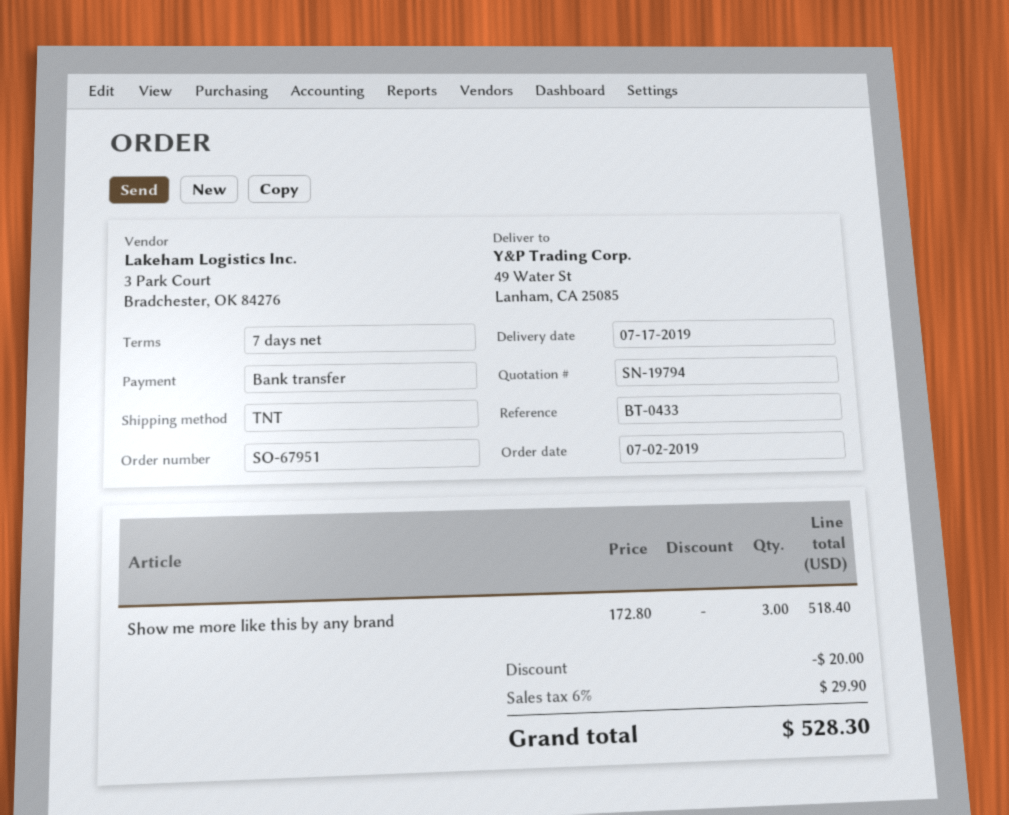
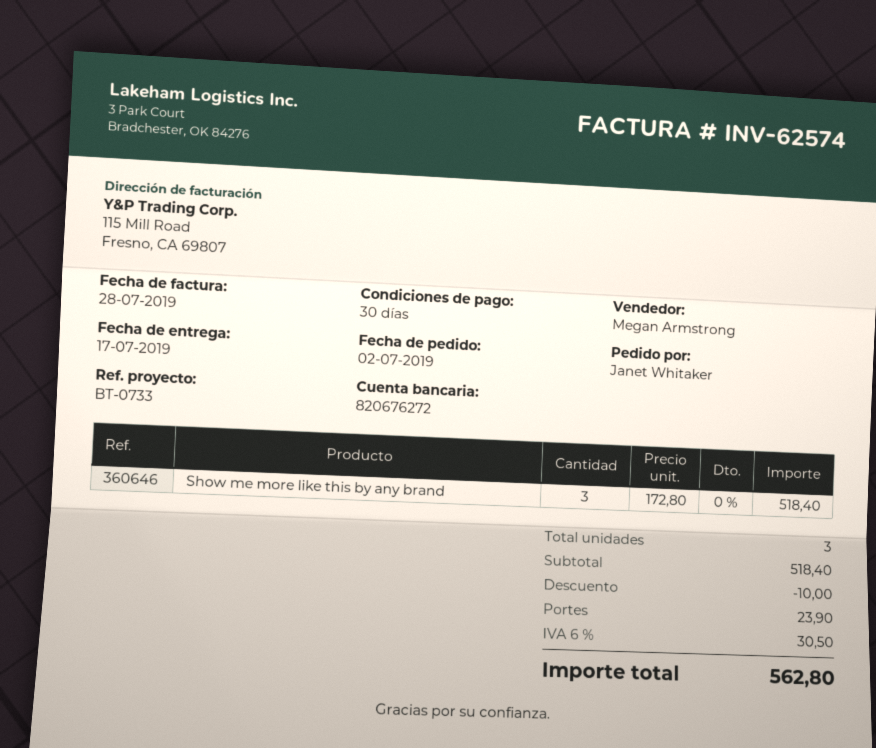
payment terms: 7 days -> 30 days
reference: BT-0433 -> BT-0733
discount: 20.00 -> 10.00
shipping: none -> 23.90
tax: 6% = 29.90 -> 6% = 30.50
total: 528.30 -> 562.80

